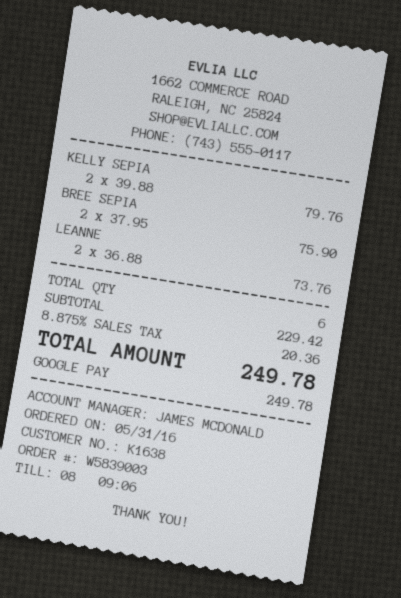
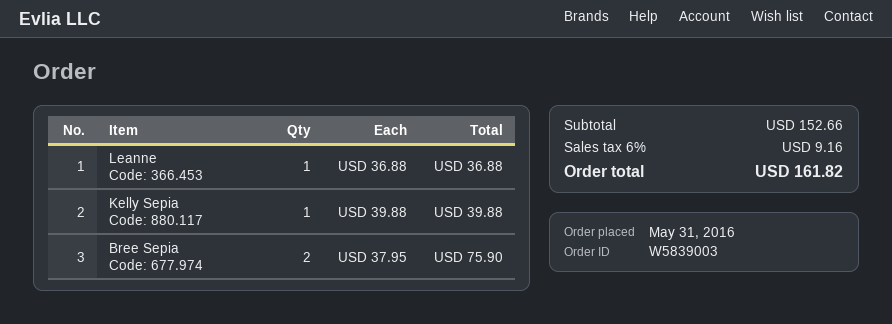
KELLY SEPIA: 2 x 39.88 = 79.76 -> 1 x 39.88 = 39.88
LEANNE: 2 x 36.88 = 73.76 -> 1 x 36.88 = 36.88
subtotal: 229.42 -> 152.66
tax: 8.875% = 20.36 -> 6% = 9.16
total: 249.78 -> 161.82

